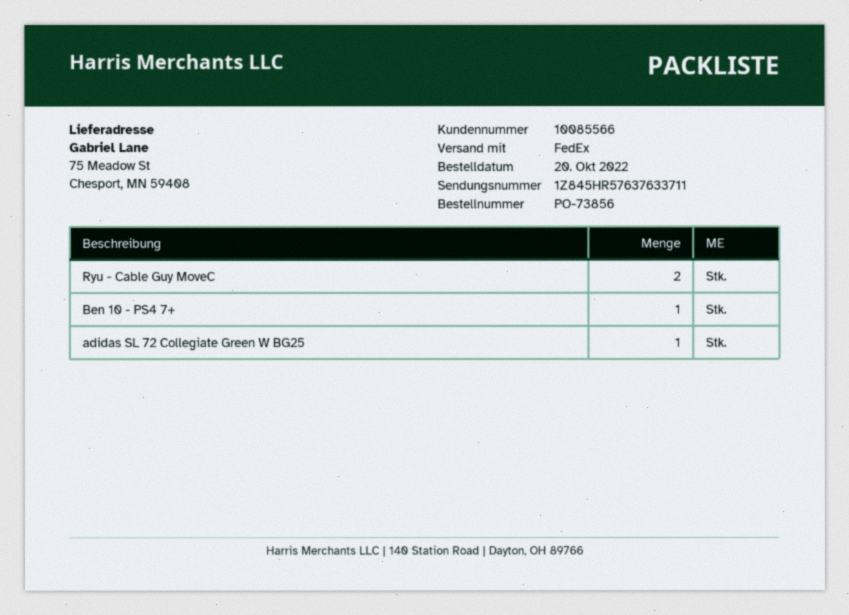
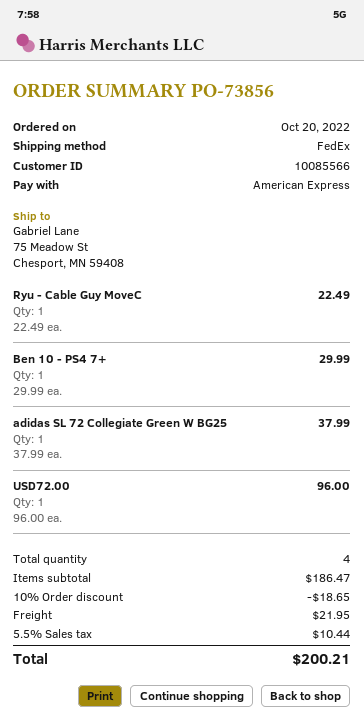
Ryu - Cable Guy MoveC: 2 -> 1
USD72.00: none -> 1

